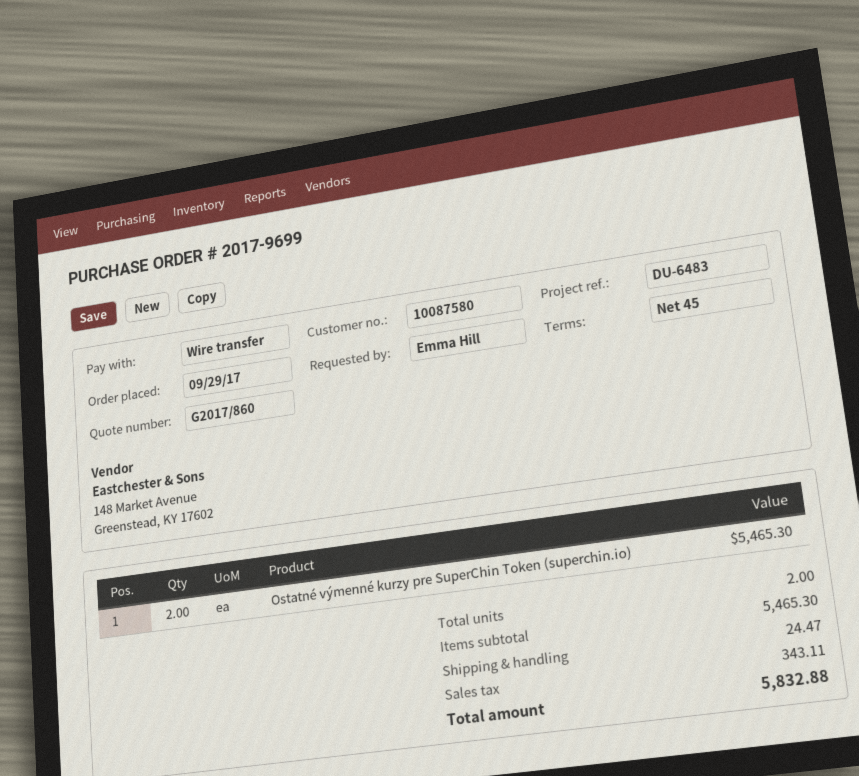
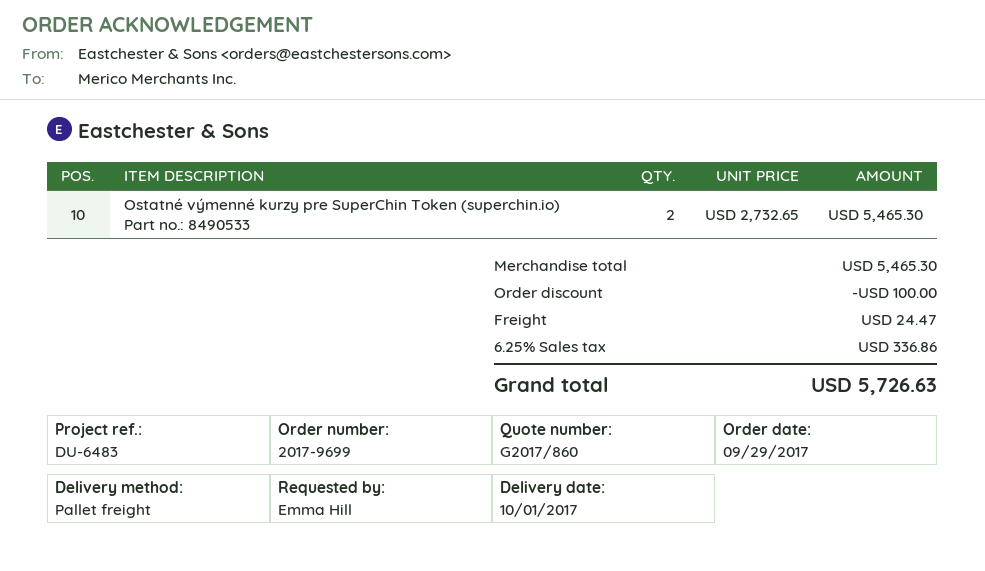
discount: none -> 100.00
tax: 343.11 -> 336.86
total: 5832.88 -> 5726.63

